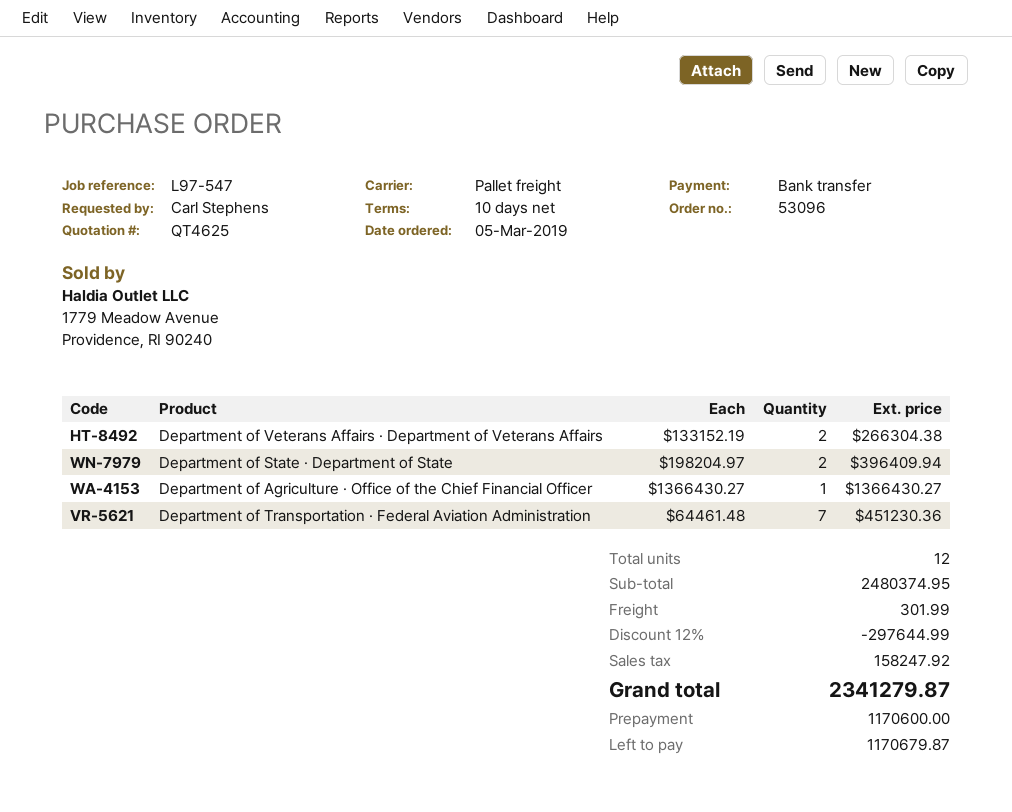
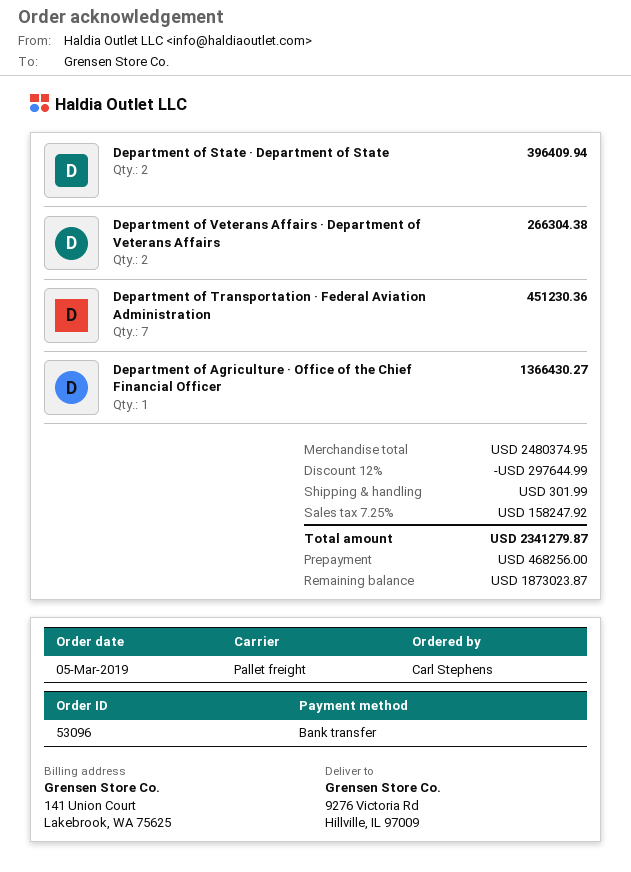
deposit: 1170600.00 -> 468256.00
balance: 1170679.87 -> 1873023.87

